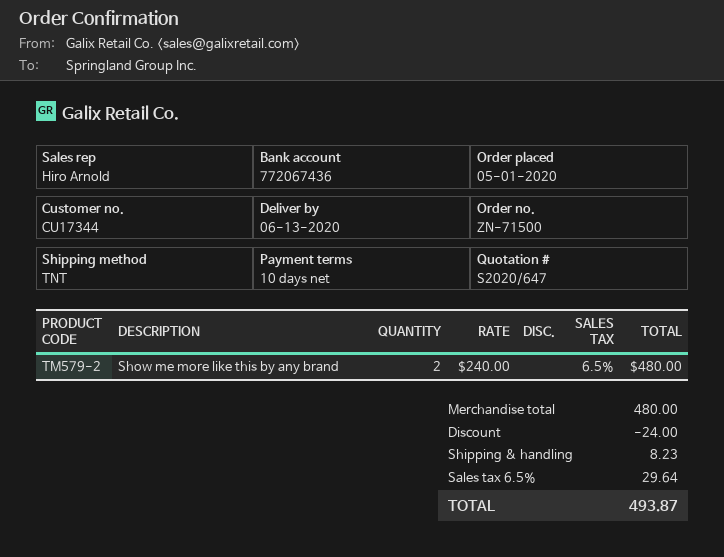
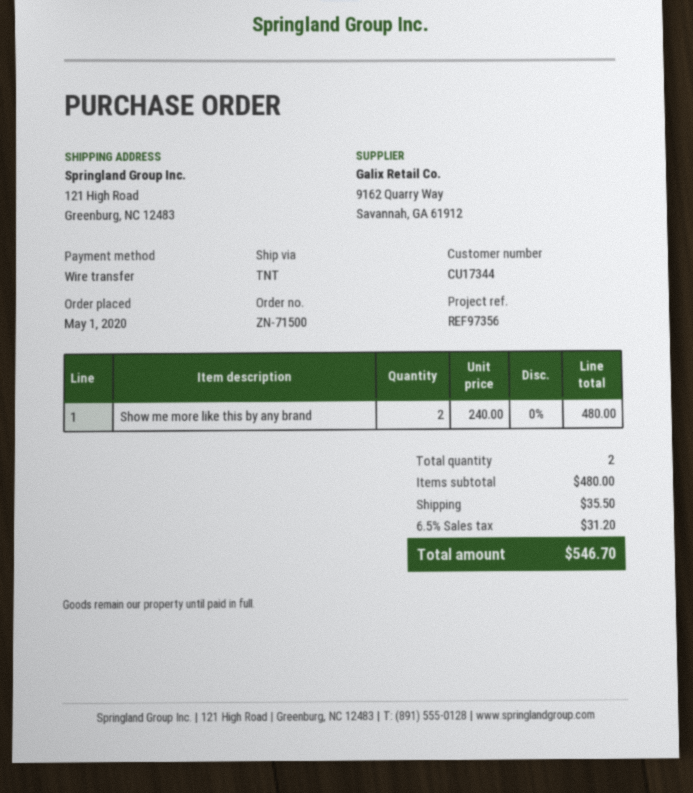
discount: 24.00 -> none
shipping: 8.23 -> 35.50
tax: 6.5% = 29.64 -> 6.5% = 31.20
total: 493.87 -> 546.70

